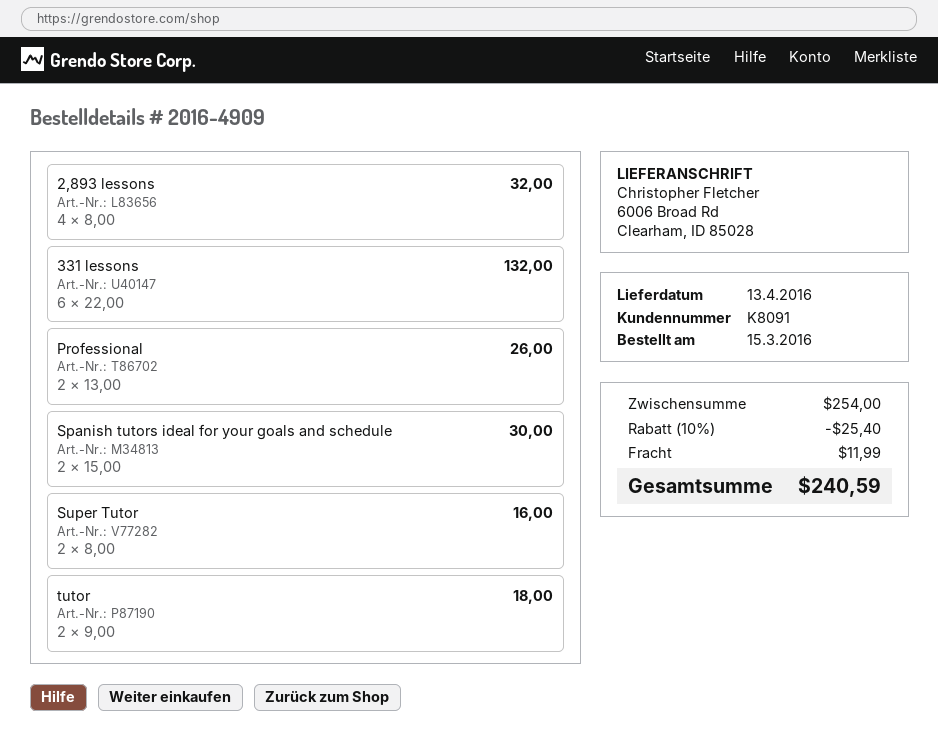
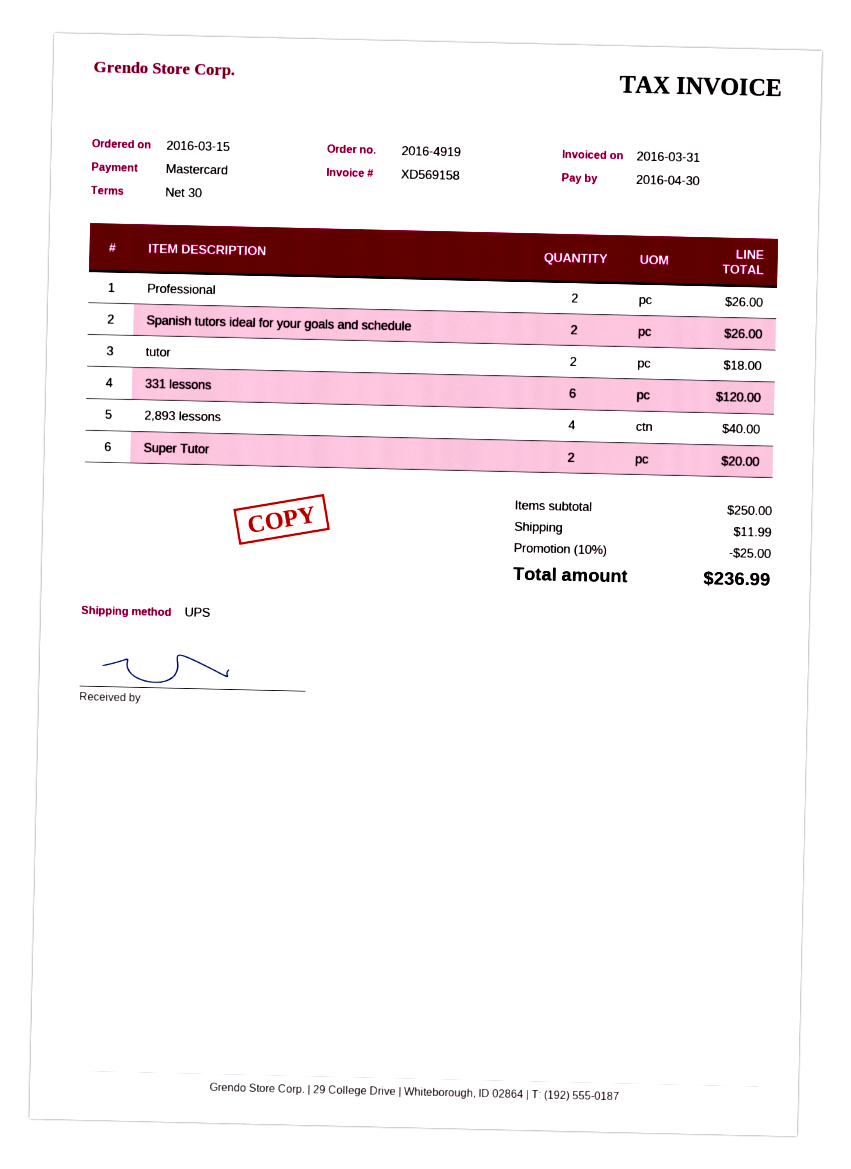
order number: 2016-4909 -> 2016-4919
2,893 lessons: 4 for 32.00 -> 4 for 40.00
331 lessons: 6 for 132.00 -> 6 for 120.00
Spanish tutors ideal for your goals and schedule: 2 for 30.00 -> 2 for 26.00
Super Tutor: 2 for 16.00 -> 2 for 20.00
subtotal: 254.00 -> 250.00
discount: 10% = 25.40 -> 10% = 25.00
total: 240.59 -> 236.99

